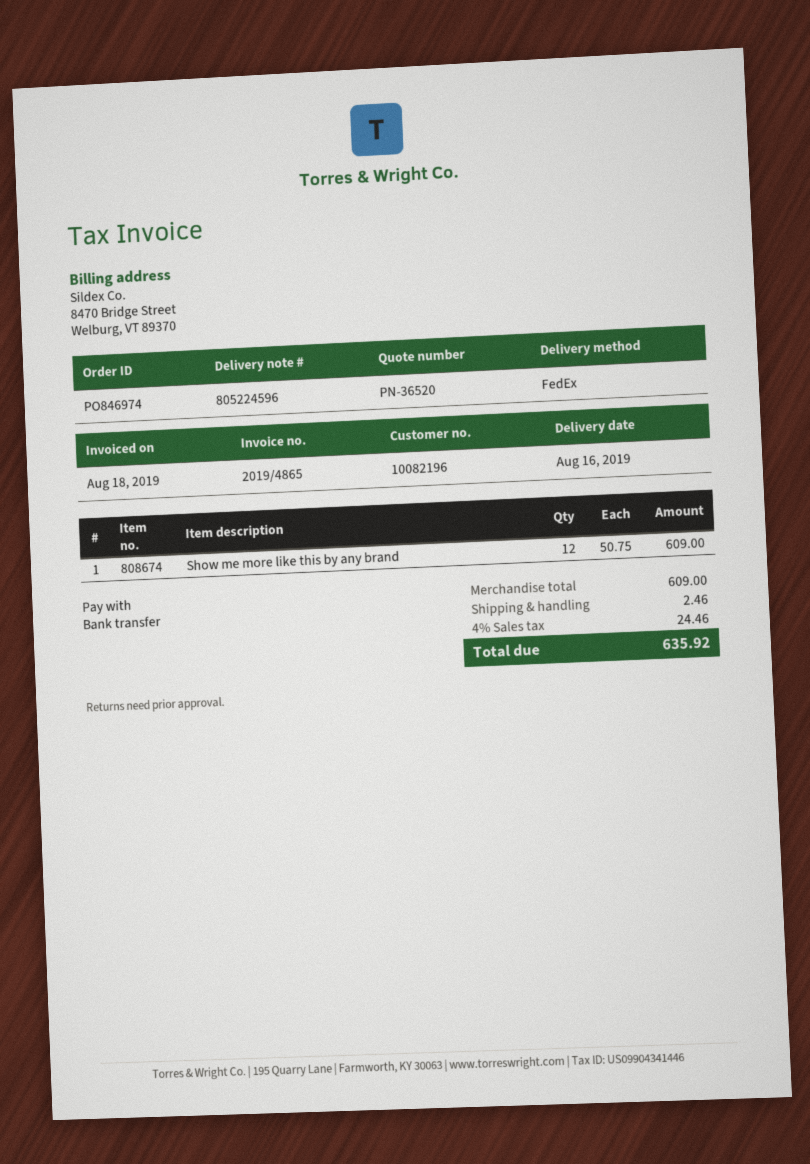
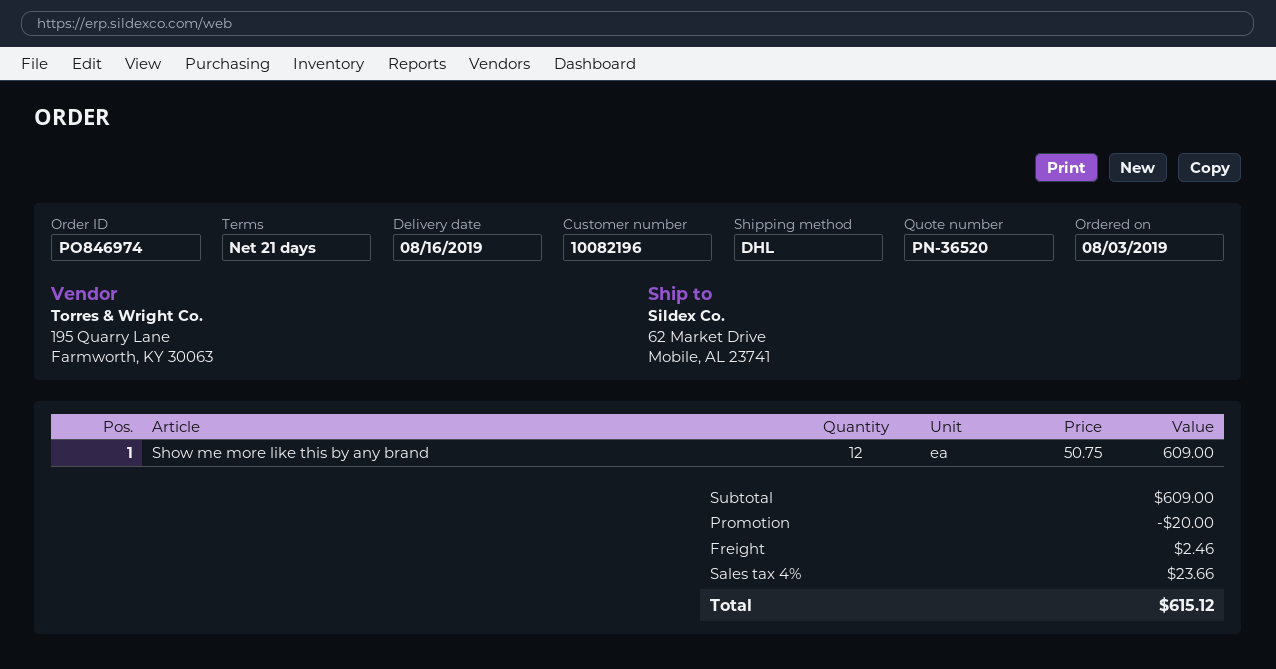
shipping method: FedEx -> DHL
discount: none -> 20.00
tax: 4% = 24.46 -> 4% = 23.66
total: 635.92 -> 615.12

